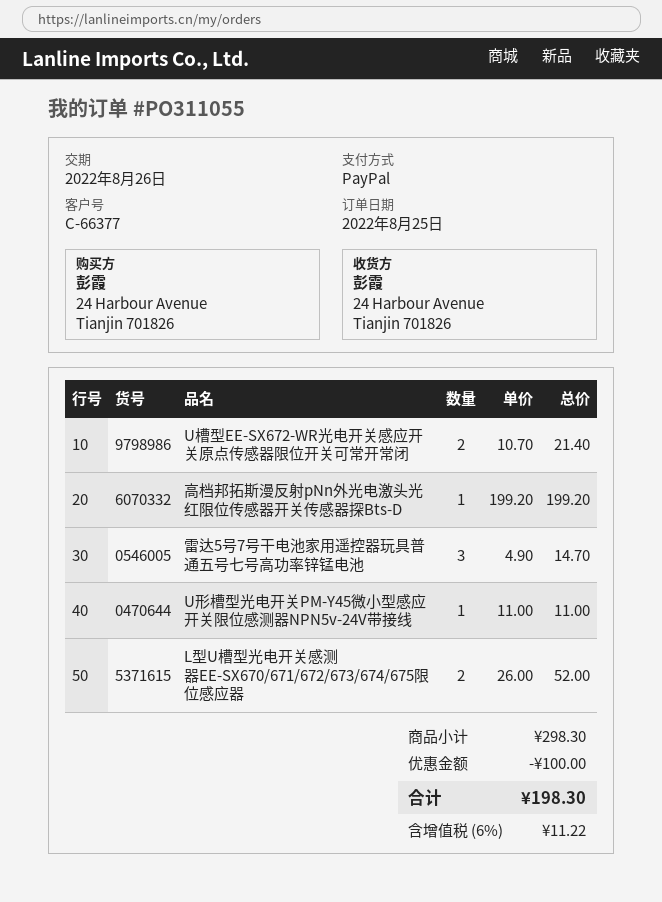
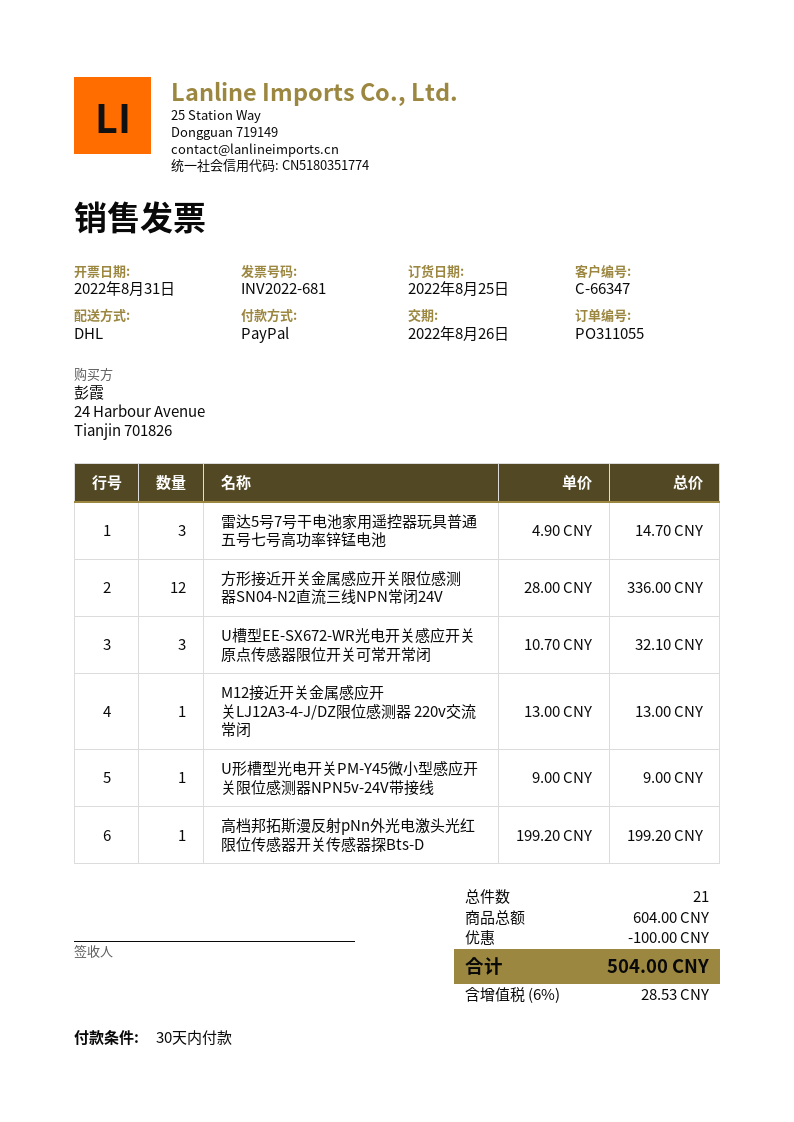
customer number: C-66377 -> C-66347
U槽型EE-SX672-WR光电开关感应开关原点传感器限位开关可常开常闭: 2 x 10.70 = 21.40 -> 3 x 10.70 = 32.10
U形槽型光电开关PM-Y45微小型感应开关限位感测器NPN5v-24V带接线: 1 x 11.00 = 11.00 -> 1 x 9.00 = 9.00
L型U槽型光电开关感测器EE-SX670/671/672/673/674/675限位感应器: 2 x 26.00 = 52.00 -> none
方形接近开关金属感应开关限位感测器SN04-N2直流三线NPN常闭24V: none -> 12 x 28.00 = 336.00
M12接近开关金属感应开关LJ12A3-4-J/DZ限位感测器 220v交流常闭: none -> 1 x 13.00 = 13.00
subtotal: 298.30 -> 604.00
tax: 6% = 11.22 -> 6% = 28.53
total: 198.30 -> 504.00

